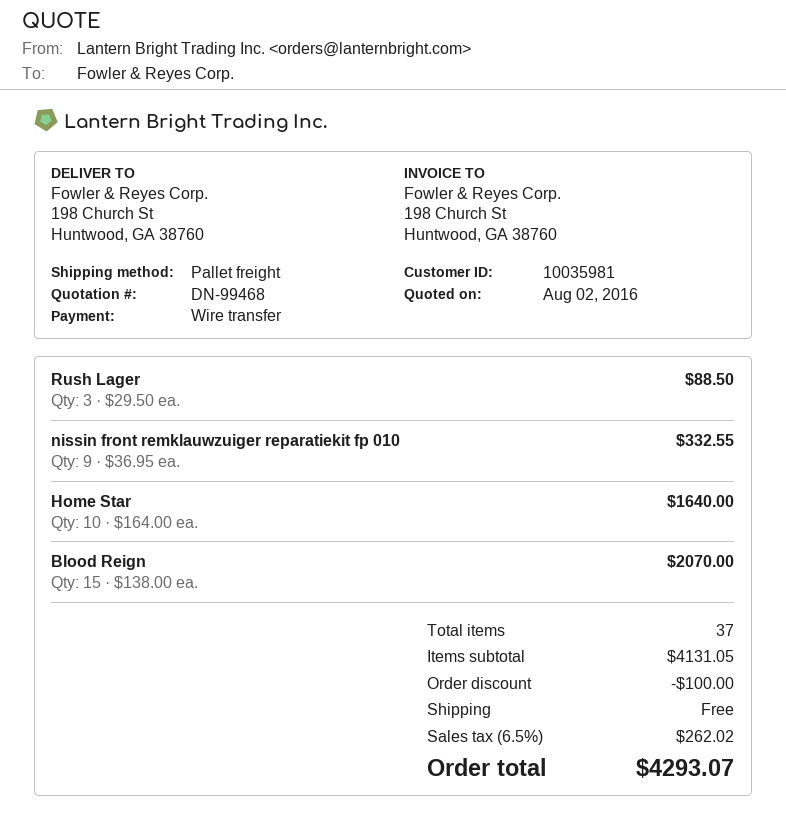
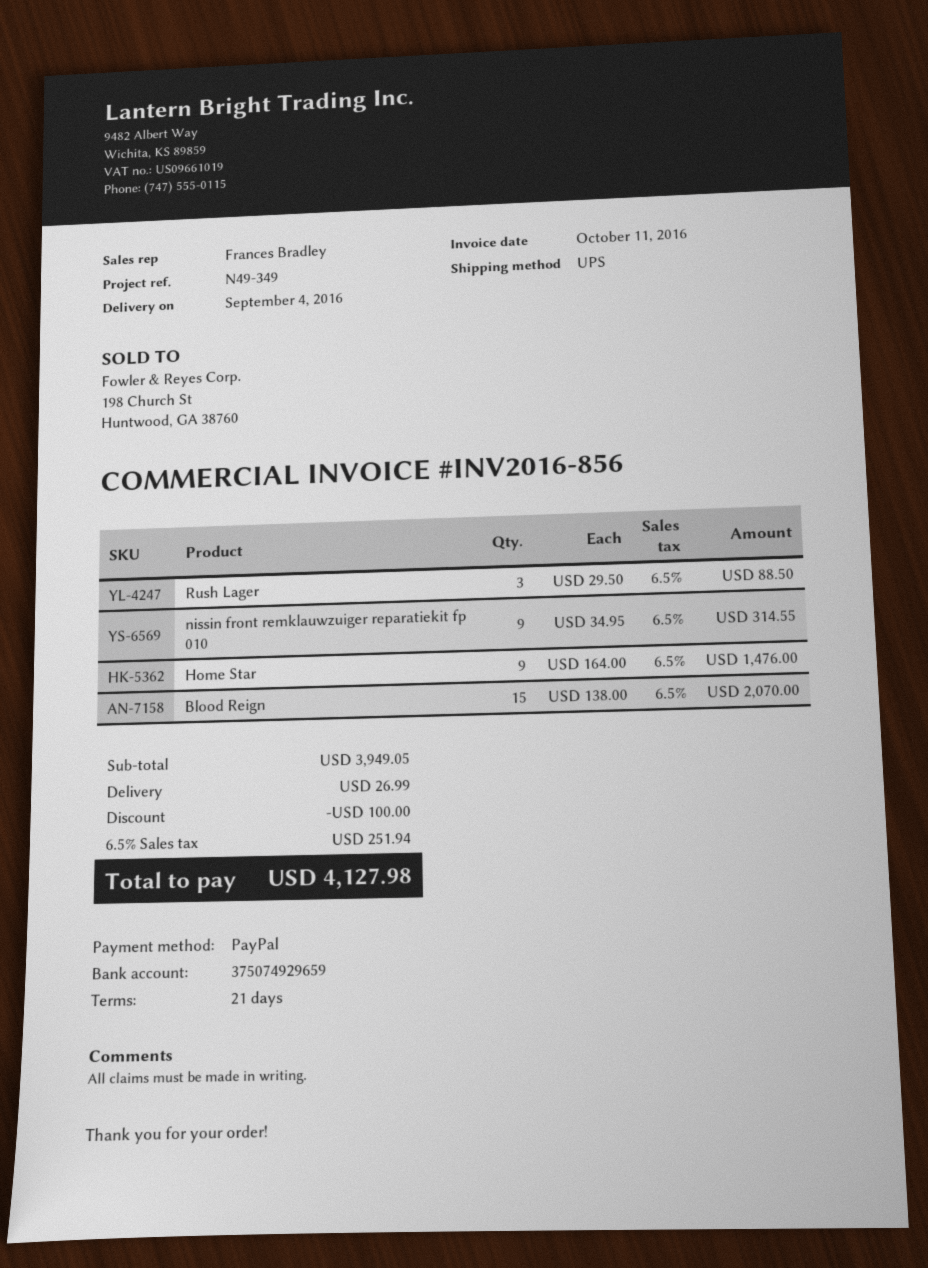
payment method: bank transfer -> PayPal
shipping method: pallet freight -> UPS
nissin front remklauwzuiger reparatiekit fp 010: 9 x 36.95 = 332.55 -> 9 x 34.95 = 314.55
Home Star: 10 x 164.00 = 1640.00 -> 9 x 164.00 = 1476.00
subtotal: 4131.05 -> 3949.05
shipping: 0.00 -> 26.99
tax: 6.5% = 262.02 -> 6.5% = 251.94
total: 4293.07 -> 4127.98

